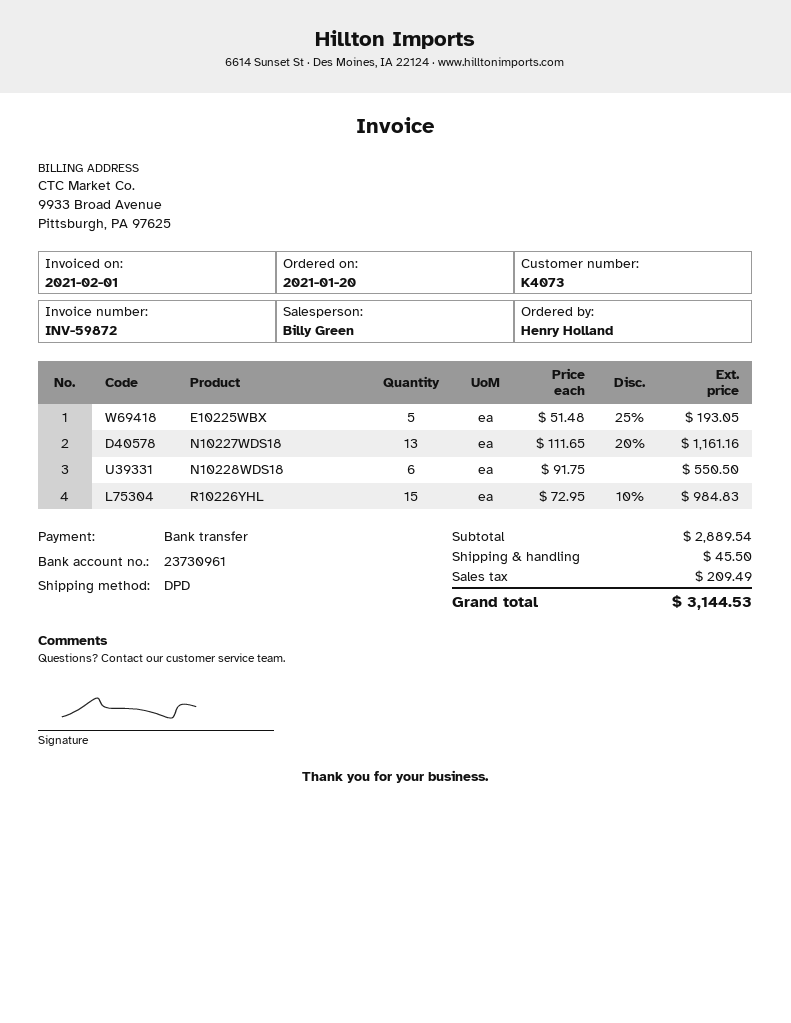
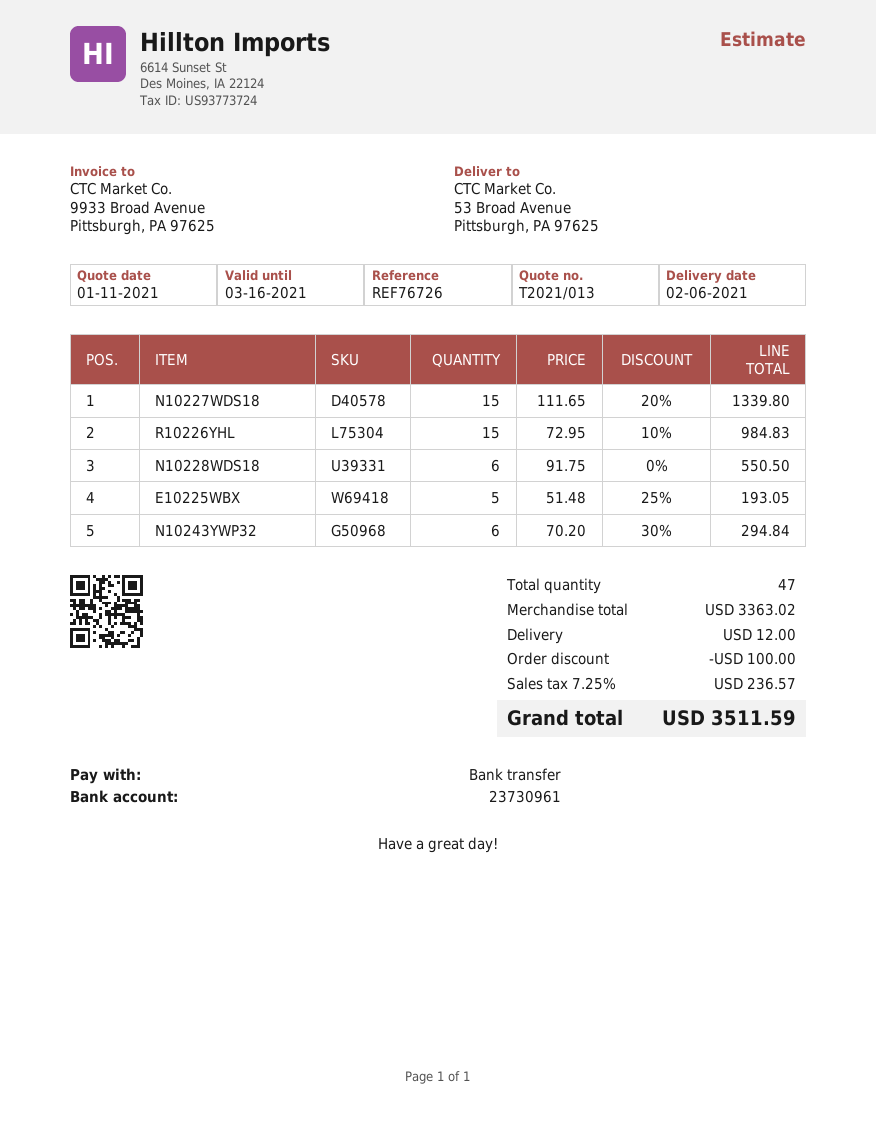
N10227WDS18: 13 x 111.65 - 20% = 1161.16 -> 15 x 111.65 - 20% = 1339.80
N10243YWP32: none -> 6 x 70.20 - 30% = 294.84
subtotal: 2889.54 -> 3363.02
discount: none -> 100.00
shipping: 45.50 -> 12.00
tax: 209.49 -> 236.57
total: 3144.53 -> 3511.59

